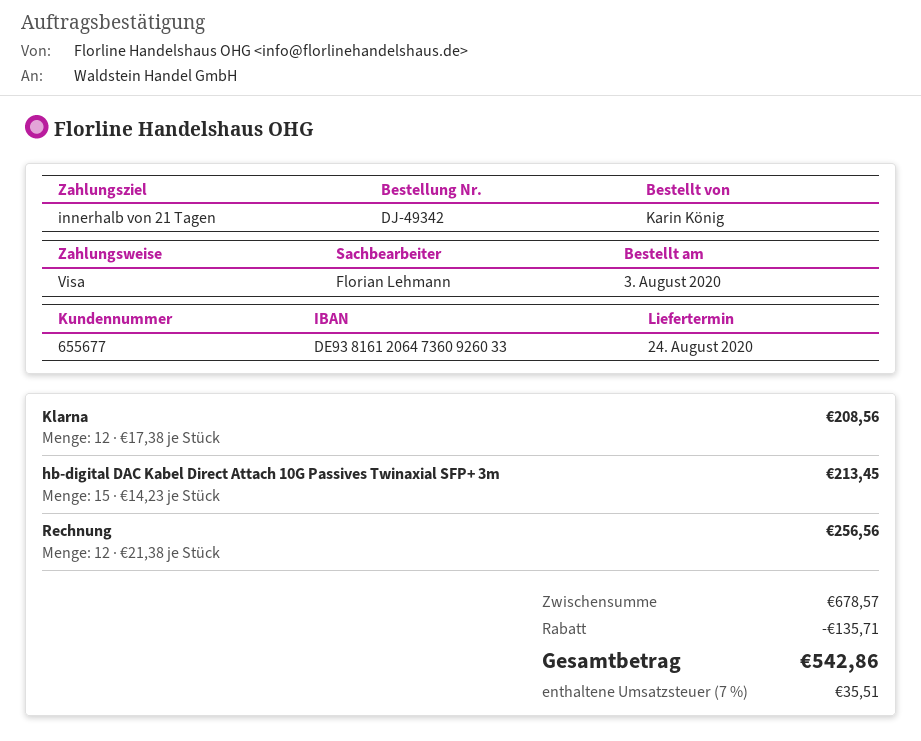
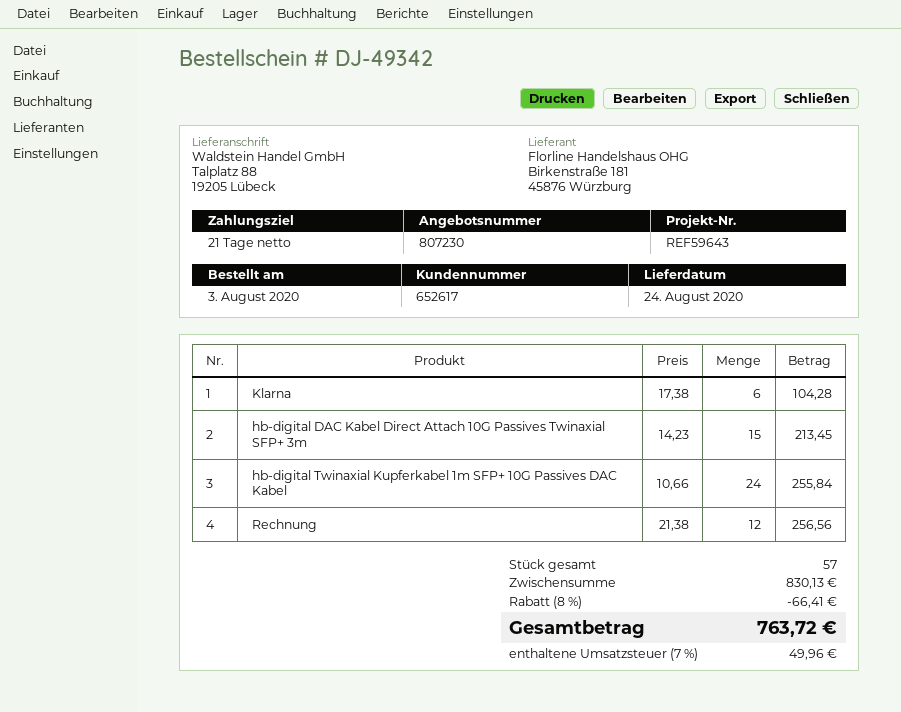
customer number: 655677 -> 652617
Klarna: 12 x 17.38 = 208.56 -> 6 x 17.38 = 104.28
hb-digital Twinaxial Kupferkabel 1m SFP+ 10G Passives DAC Kabel: none -> 24 x 10.66 = 255.84
subtotal: 678.57 -> 830.13
discount: 135.71 -> 66.41
tax: 7% = 35.51 -> 7% = 49.96
total: 542.86 -> 763.72

